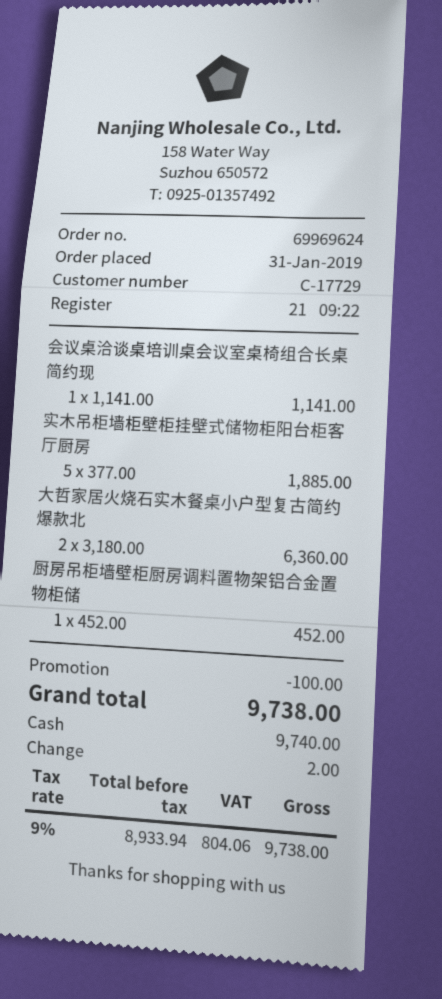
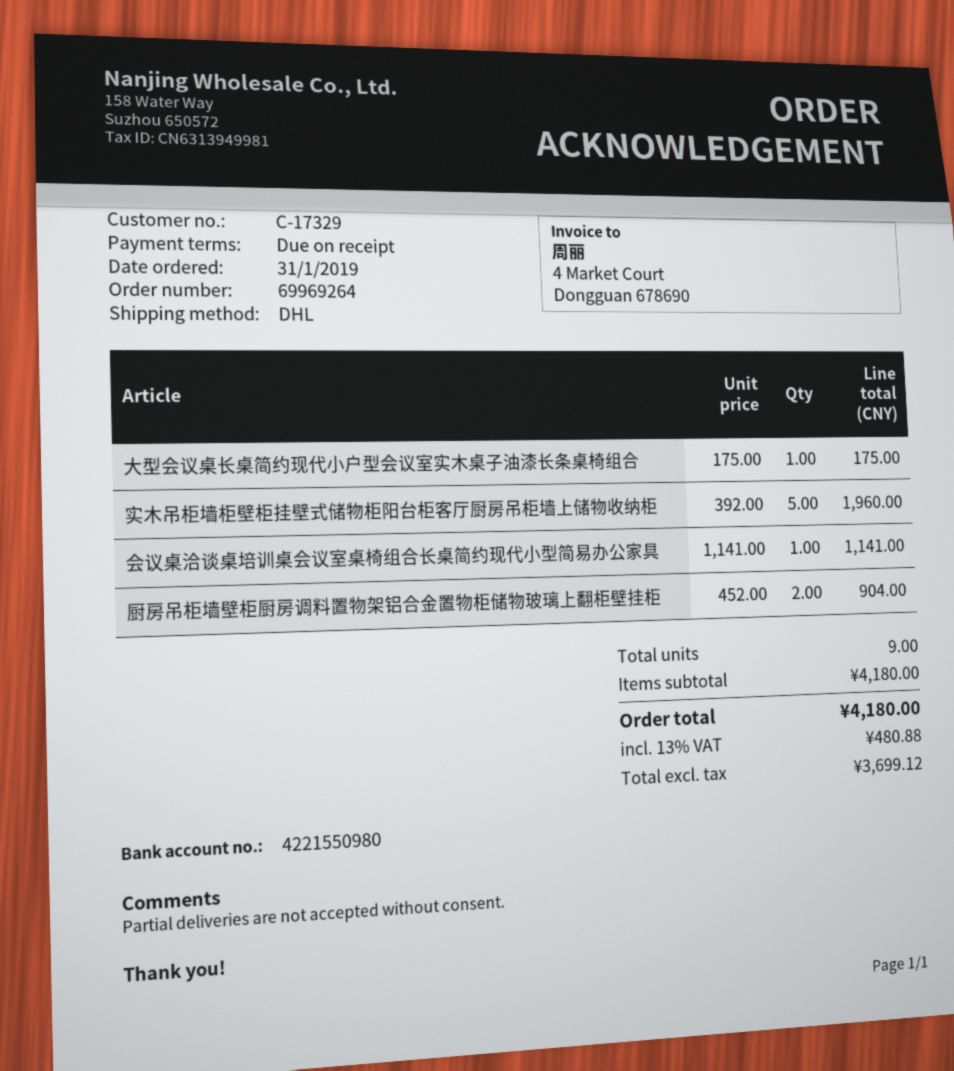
order number: 69969624 -> 69969264
customer number: C-17729 -> C-17329
实木吊柜墙柜壁柜挂壁式储物柜阳台柜客厅厨房: 5 x 377.00 = 1885.00 -> 5 x 392.00 = 1960.00
大哲家居火烧石实木餐桌小户型复古简约爆款北: 2 x 3180.00 = 6360.00 -> none
厨房吊柜墙壁柜厨房调料置物架铝合金置物柜储: 1 x 452.00 = 452.00 -> 2 x 452.00 = 904.00
大型会议桌长桌简约现代小户型会议室实木桌子油漆长条桌椅组合: none -> 1 x 175.00 = 175.00
discount: 100.00 -> none
net: 8933.94 -> 3699.12
tax: 9% = 804.06 -> 13% = 480.88
total: 9738.00 -> 4180.00

